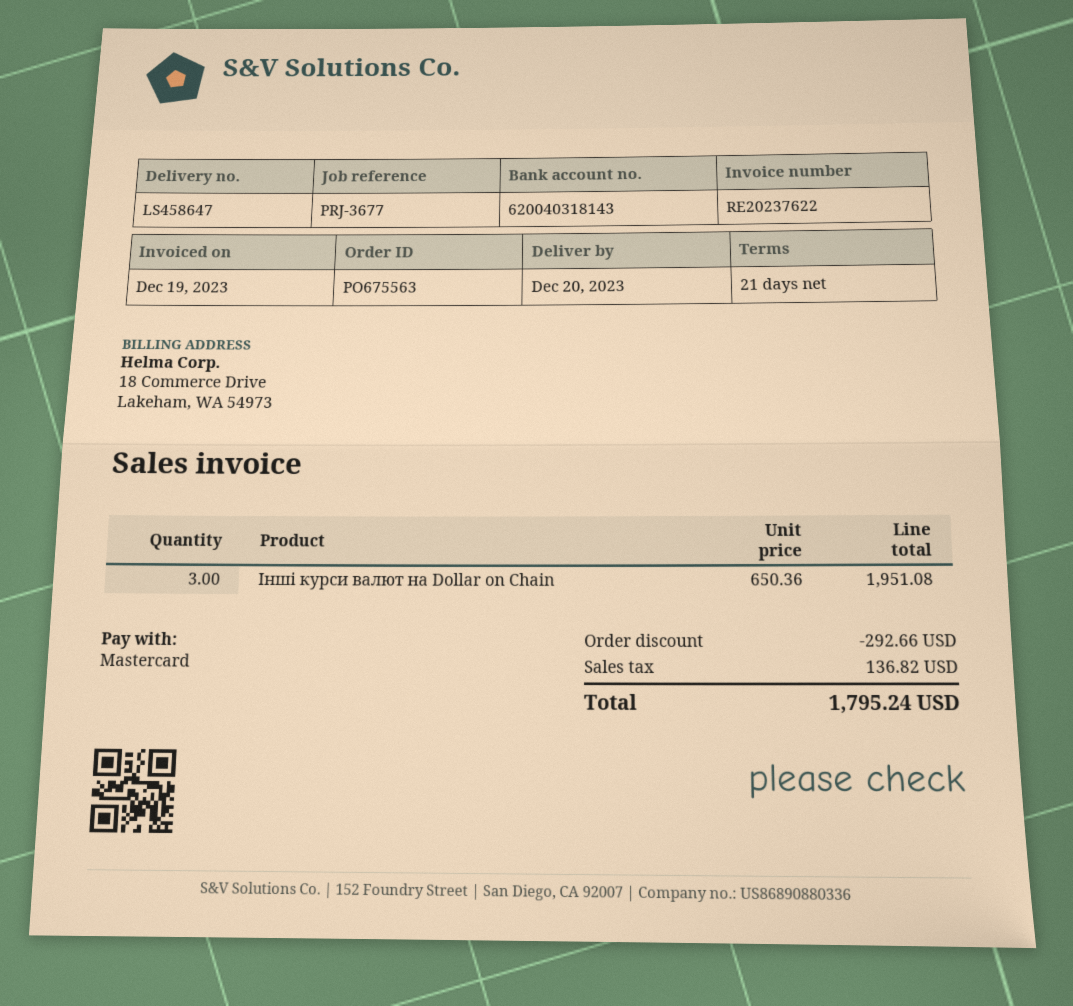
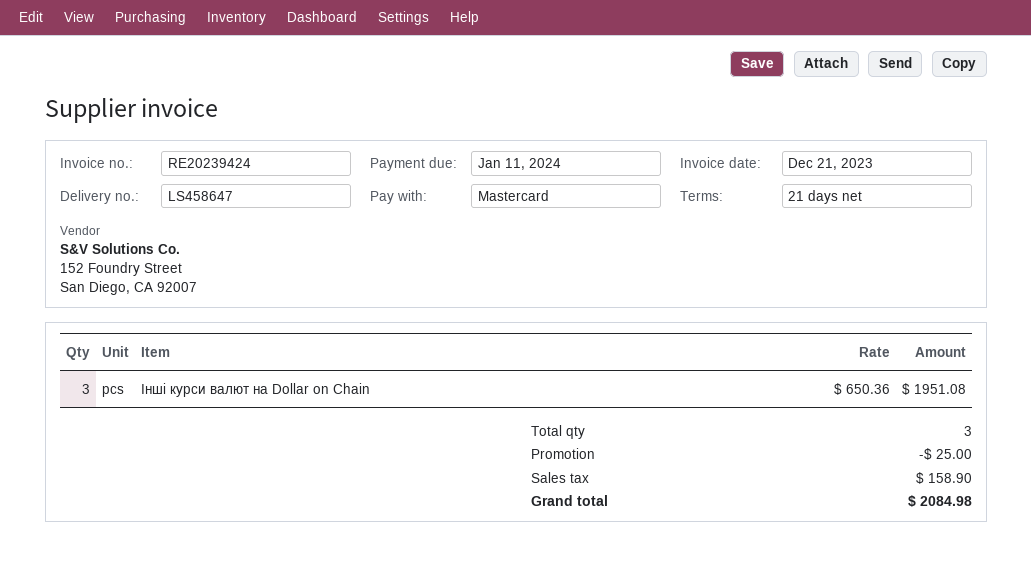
invoice number: RE20237622 -> RE20239424
invoice date: 2023-12-19 -> 2023-12-21
discount: 292.66 -> 25.00
tax: 136.82 -> 158.90
total: 1795.24 -> 2084.98

